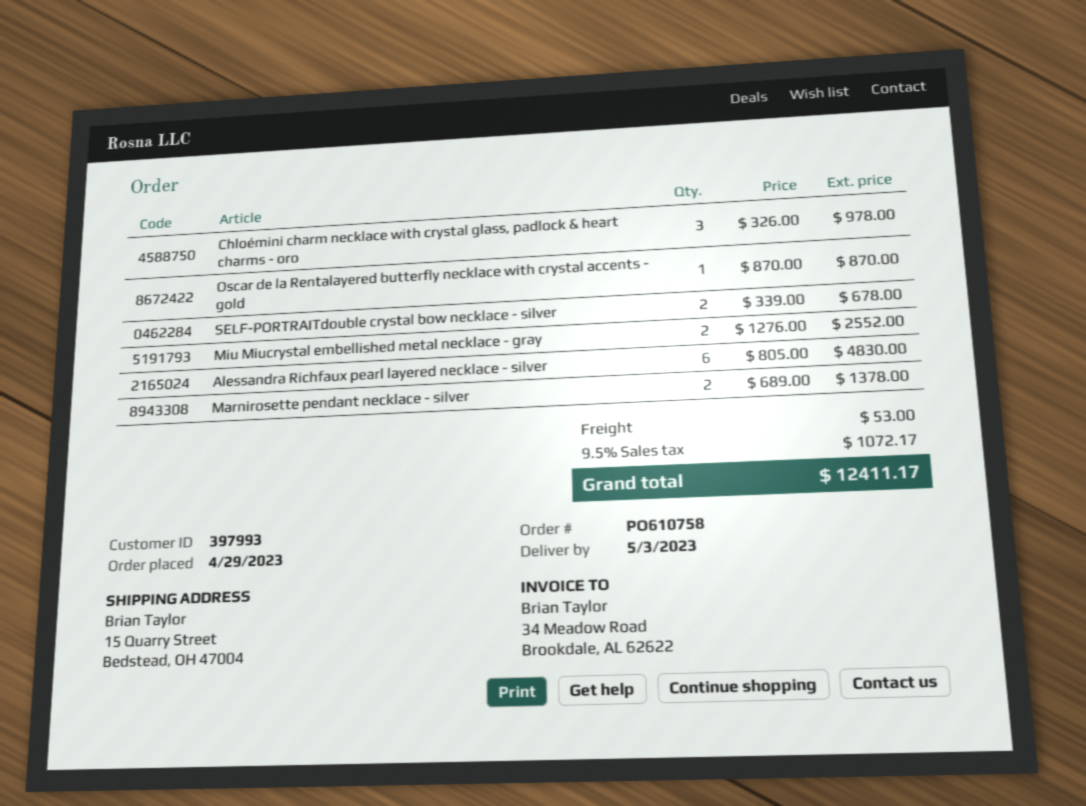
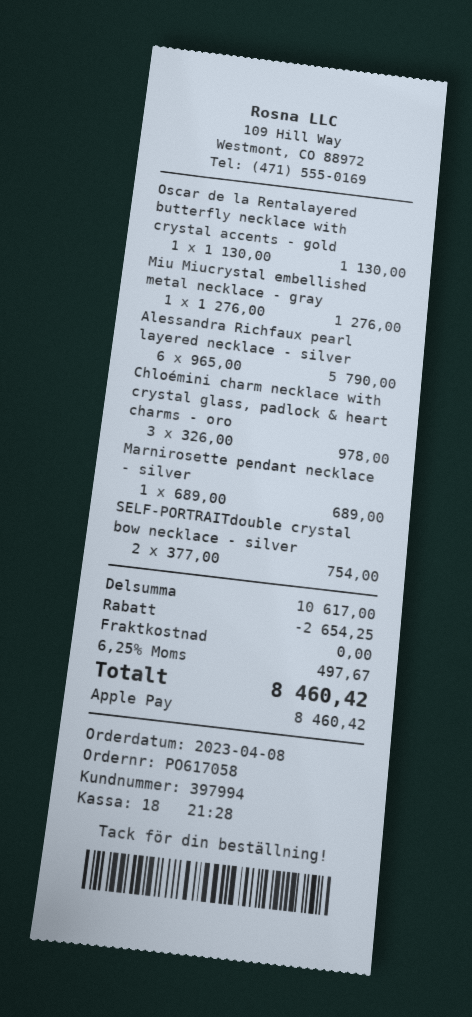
order number: PO610758 -> PO617058
order date: 2023-04-29 -> 2023-04-08
customer number: 397993 -> 397994
Oscar de la Rentalayered butterfly necklace with crystal accents - gold: 1 x 870.00 = 870.00 -> 1 x 1130.00 = 1130.00
SELF-PORTRAITdouble crystal bow necklace - silver: 2 x 339.00 = 678.00 -> 2 x 377.00 = 754.00
Miu Miucrystal embellished metal necklace - gray: 2 x 1276.00 = 2552.00 -> 1 x 1276.00 = 1276.00
Alessandra Richfaux pearl layered necklace - silver: 6 x 805.00 = 4830.00 -> 6 x 965.00 = 5790.00
Marnirosette pendant necklace - silver: 2 x 689.00 = 1378.00 -> 1 x 689.00 = 689.00
discount: none -> 2654.25
shipping: 53.00 -> 0.00
tax: 9.5% = 1072.17 -> 6.25% = 497.67
total: 12411.17 -> 8460.42

